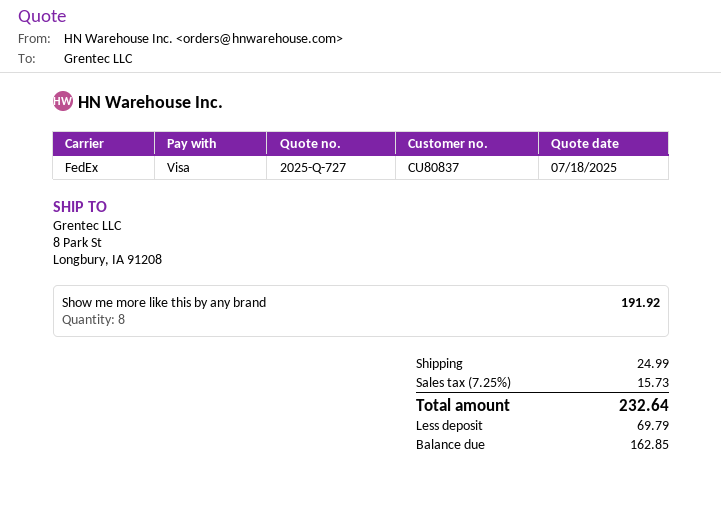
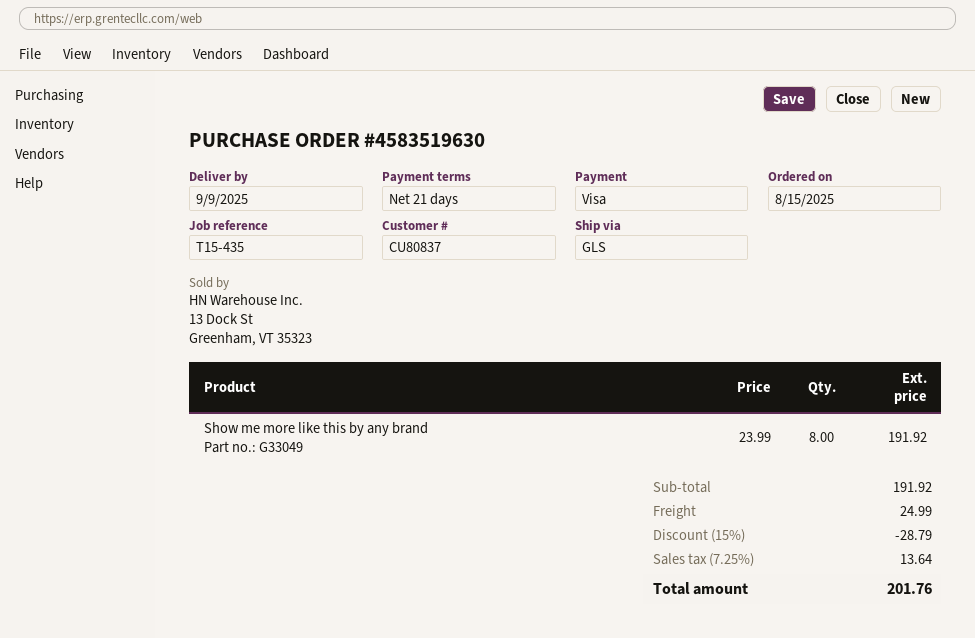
shipping method: FedEx -> GLS
discount: none -> 15% = 28.79
tax: 7.25% = 15.73 -> 7.25% = 13.64
total: 232.64 -> 201.76

